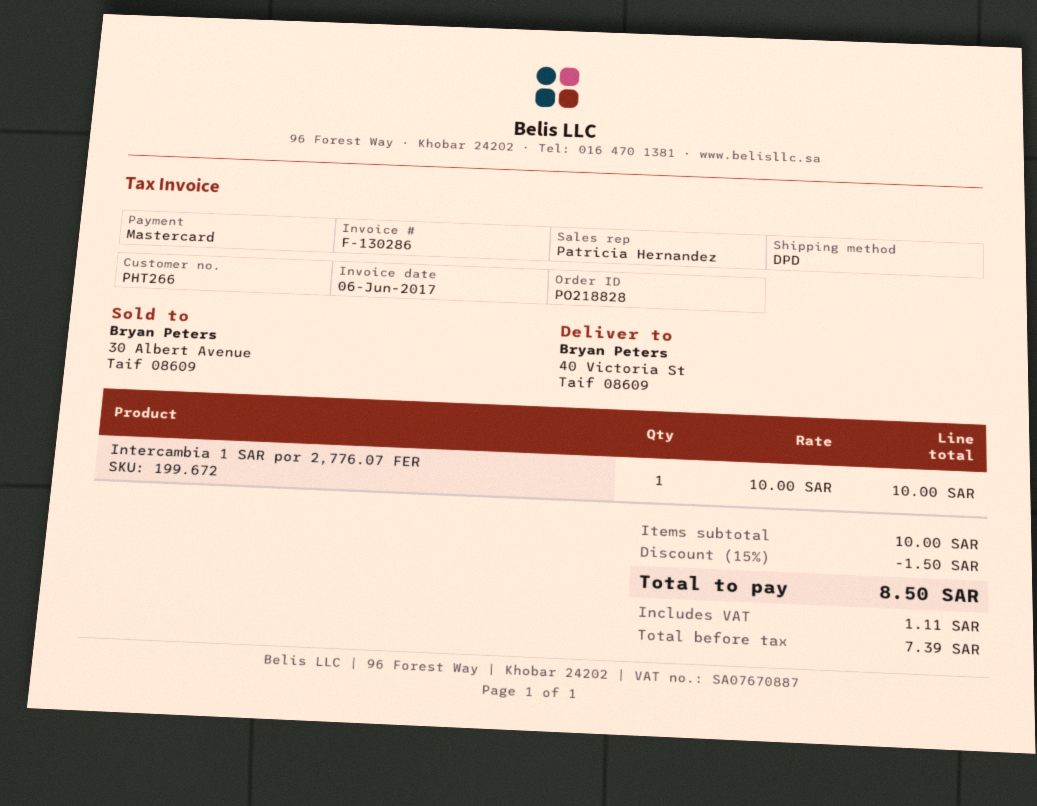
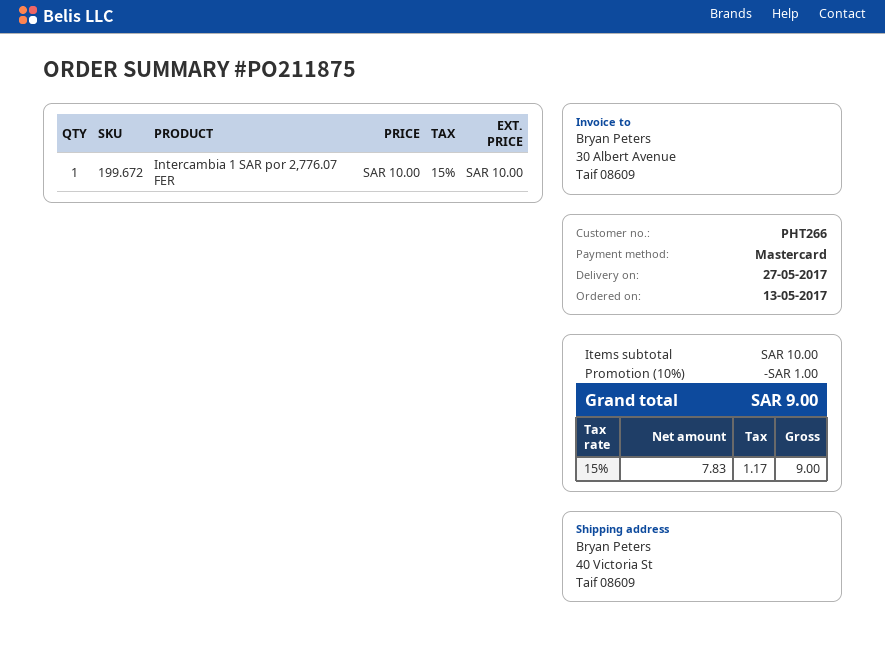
order number: PO218828 -> PO211875
discount: 15% = 1.50 -> 10% = 1.00
net: 7.39 -> 7.83
tax: 1.11 -> 1.17
total: 8.50 -> 9.00

